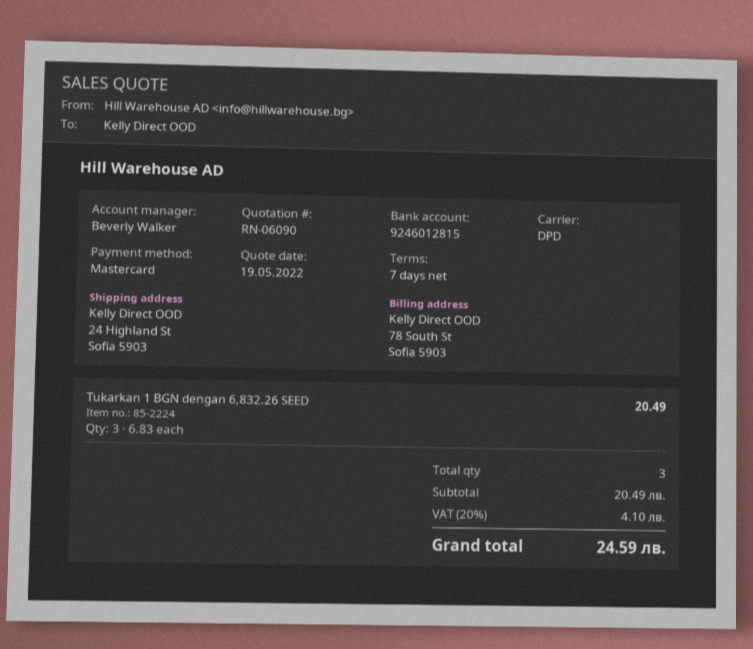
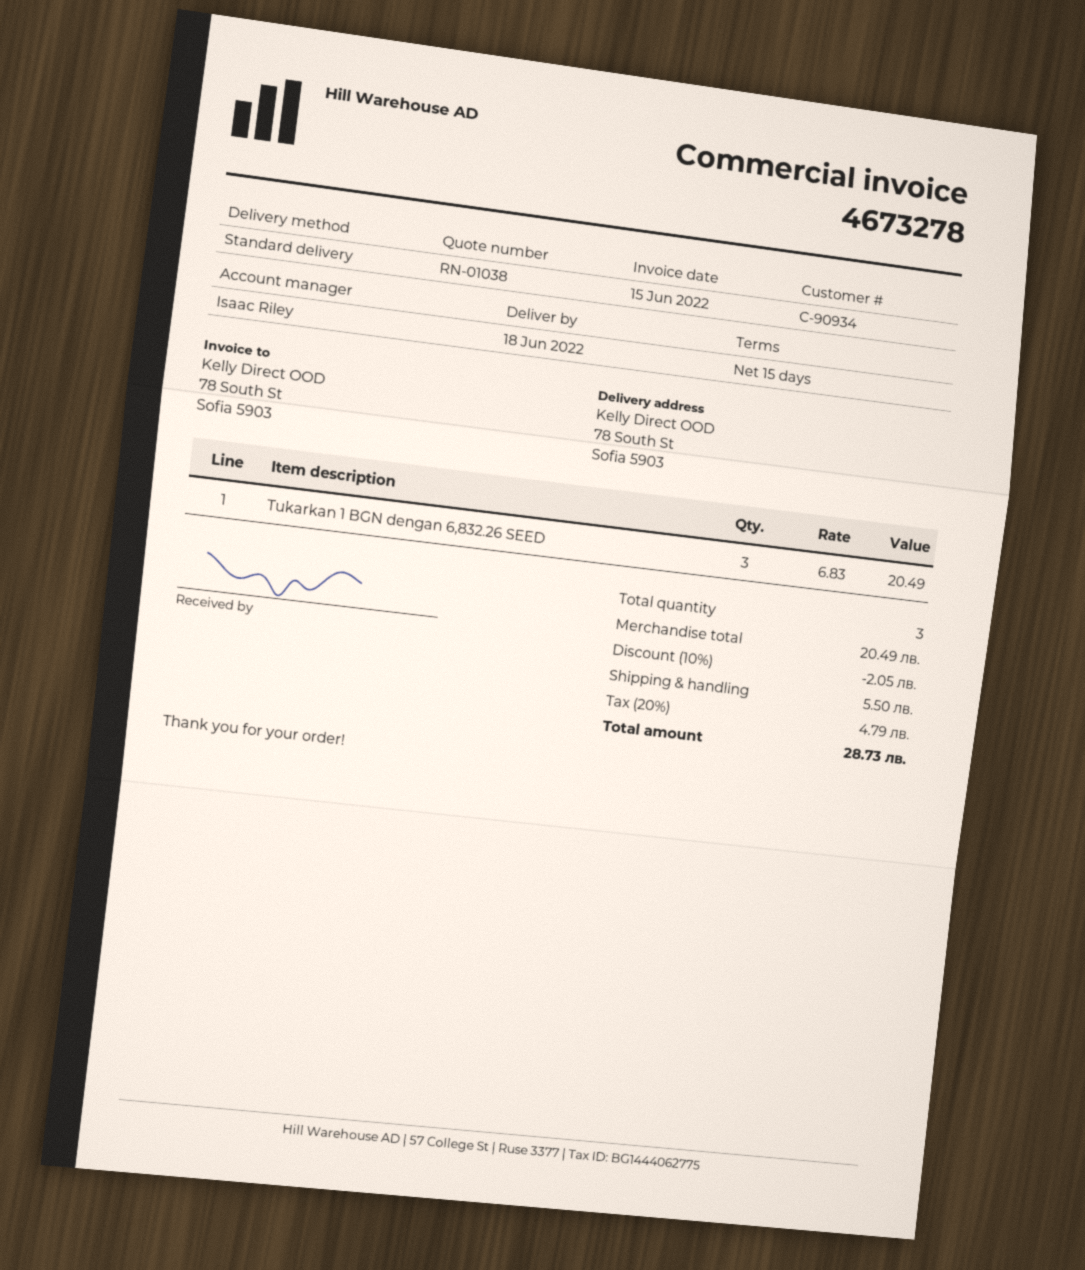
quote number: RN-06090 -> RN-01038
payment terms: 7 days -> 15 days
sales rep: Beverly Walker -> Isaac Riley
shipping method: DPD -> standard
ship to: 24 Highland St, Sofia 5903 -> 78 South St, Sofia 5903
discount: none -> 10% = 2.05
shipping: none -> 5.50
tax: 20% = 4.10 -> 20% = 4.79
total: 24.59 -> 28.73

